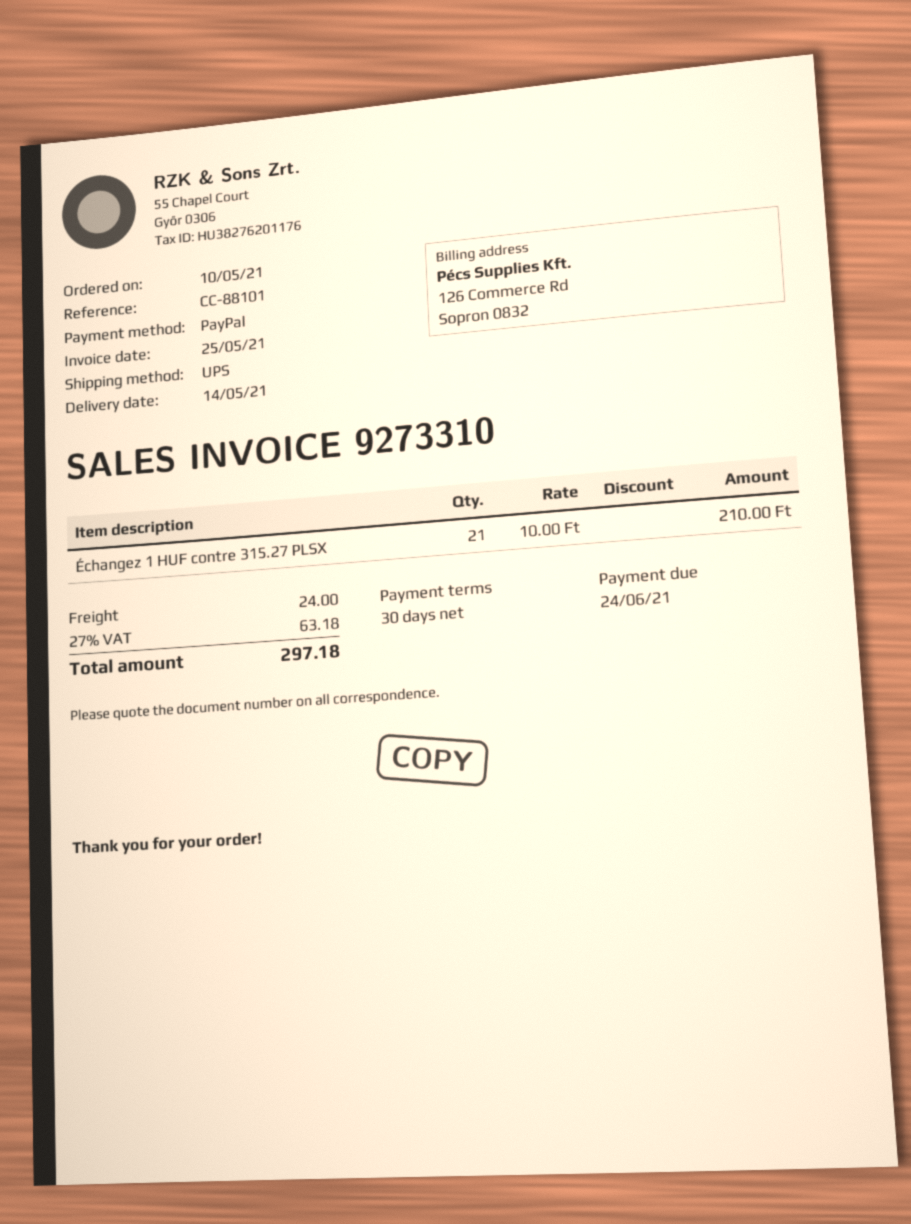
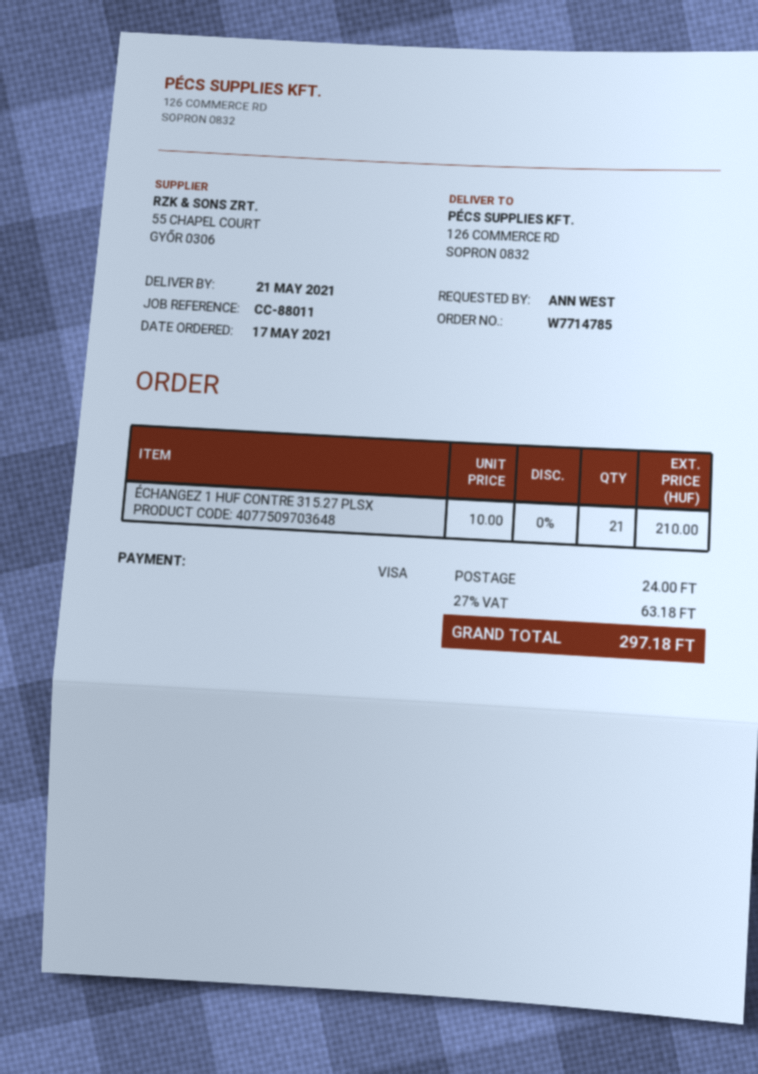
order date: 2021-05-10 -> 2021-05-17
delivery date: 2021-05-14 -> 2021-05-21
reference: CC-88101 -> CC-88011
payment method: PayPal -> Visa

